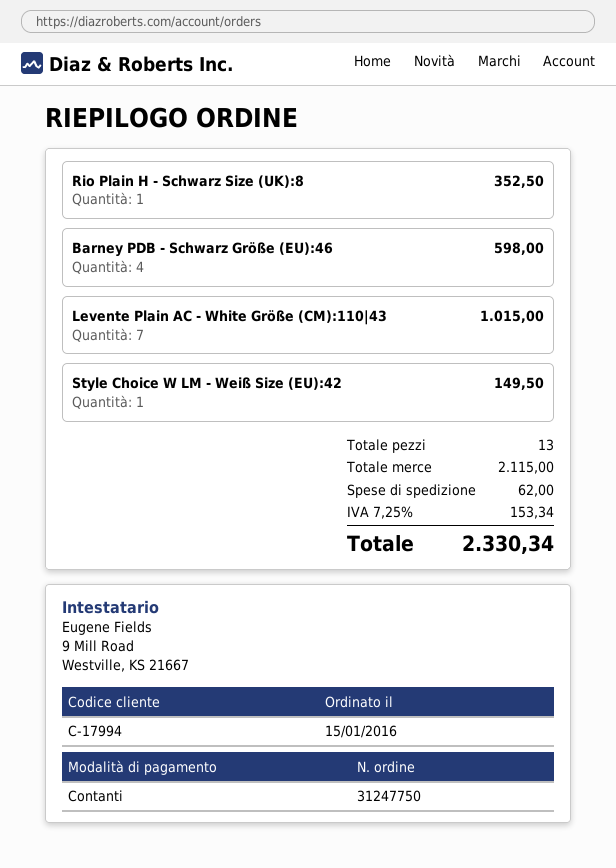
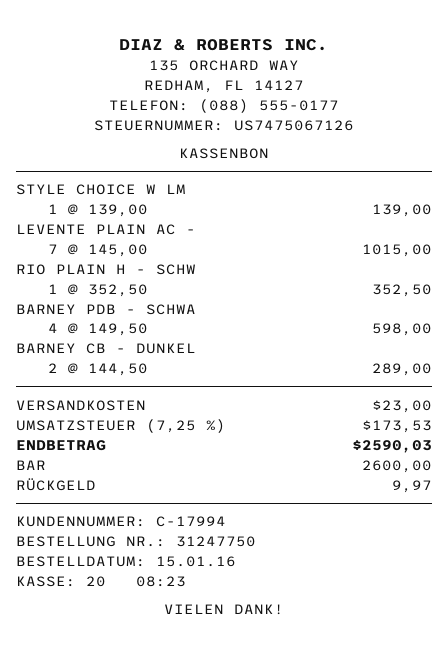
Style Choice W LM - Weiß Size (EU):42: 1 for 149.50 -> 1 for 139.00
BARNEY CB - DUNKEL: none -> 2 for 289.00
shipping: 62.00 -> 23.00
tax: 7.25% = 153.34 -> 7.25% = 173.53
total: 2330.34 -> 2590.03

